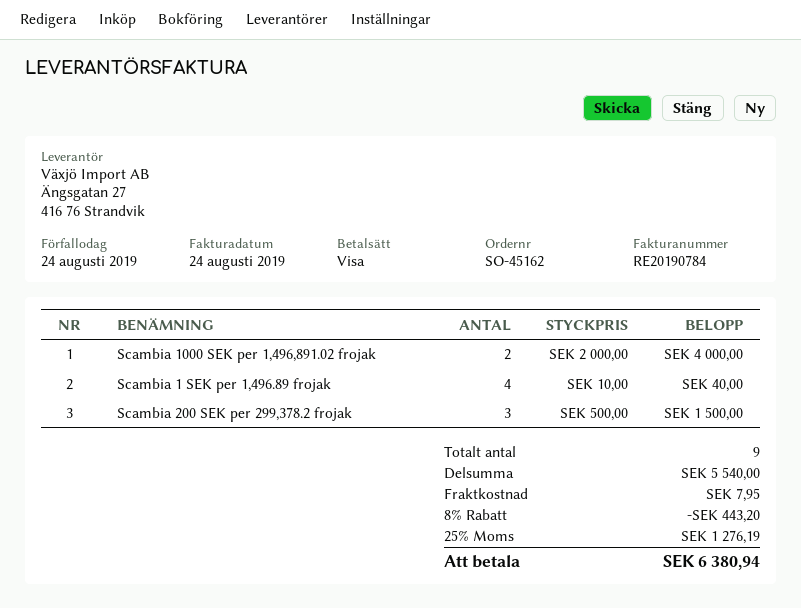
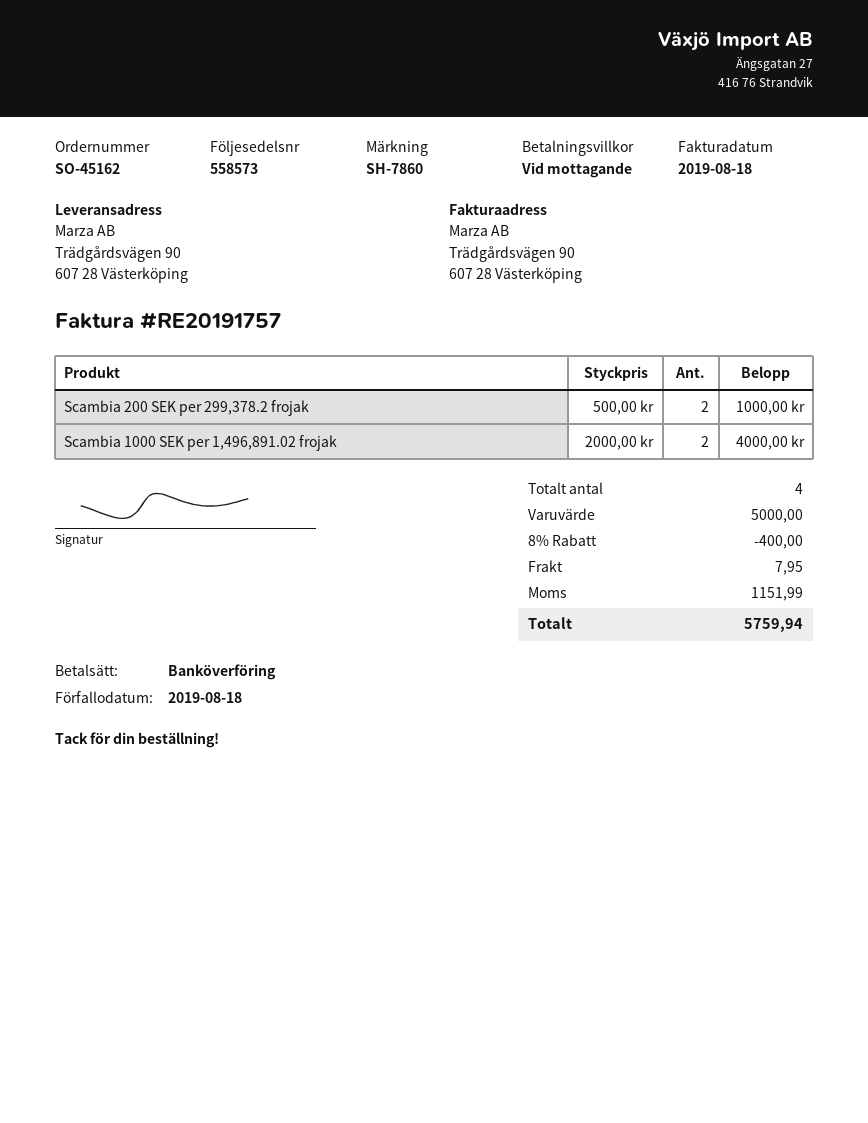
invoice number: RE20190784 -> RE20191757
invoice date: 2019-08-24 -> 2019-08-18
due date: 2019-08-24 -> 2019-08-18
payment method: Visa -> bank transfer
Scambia 1 SEK per 1,496.89 frojak: 4 x 10.00 = 40.00 -> none
Scambia 200 SEK per 299,378.2 frojak: 3 x 500.00 = 1500.00 -> 2 x 500.00 = 1000.00
total quantity: 9 -> 4
subtotal: 5540.00 -> 5000.00
discount: 8% = 443.20 -> 8% = 400.00
tax: 1276.19 -> 1151.99
total: 6380.94 -> 5759.94

